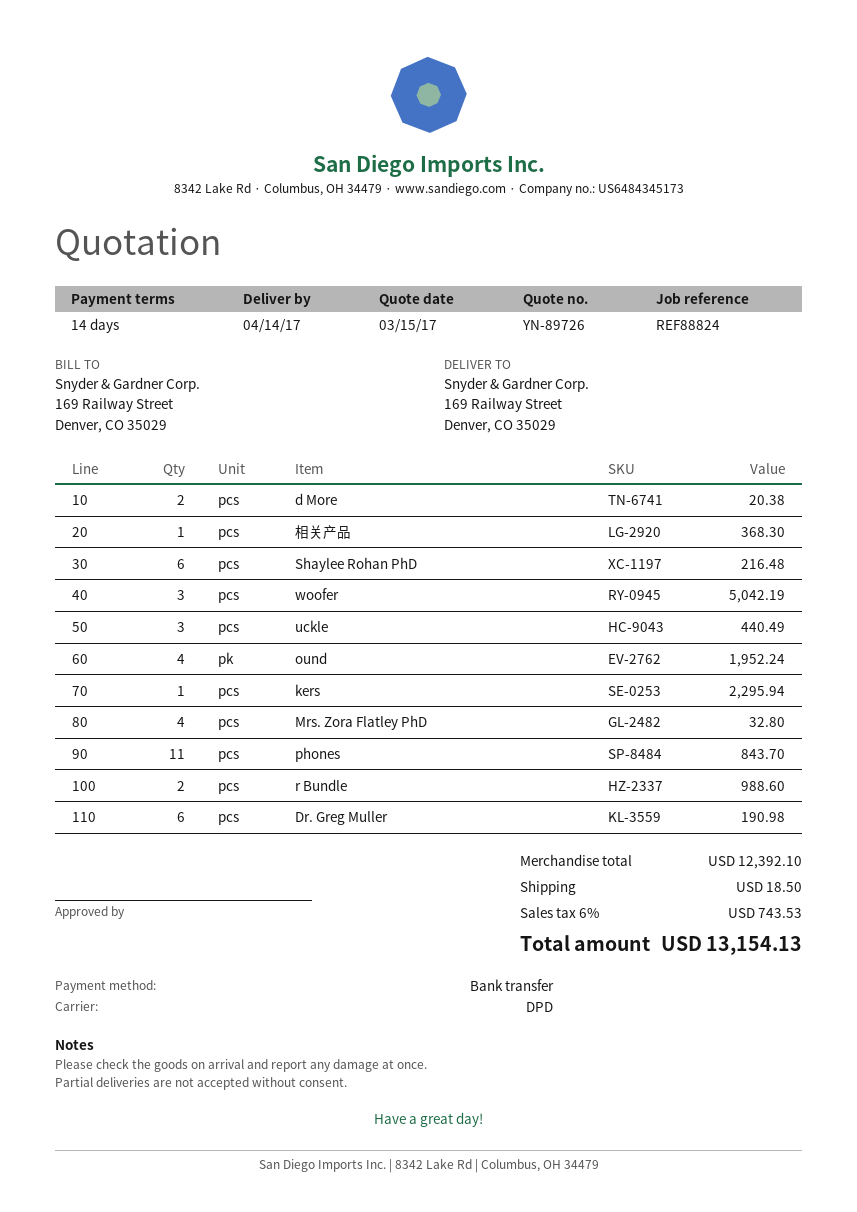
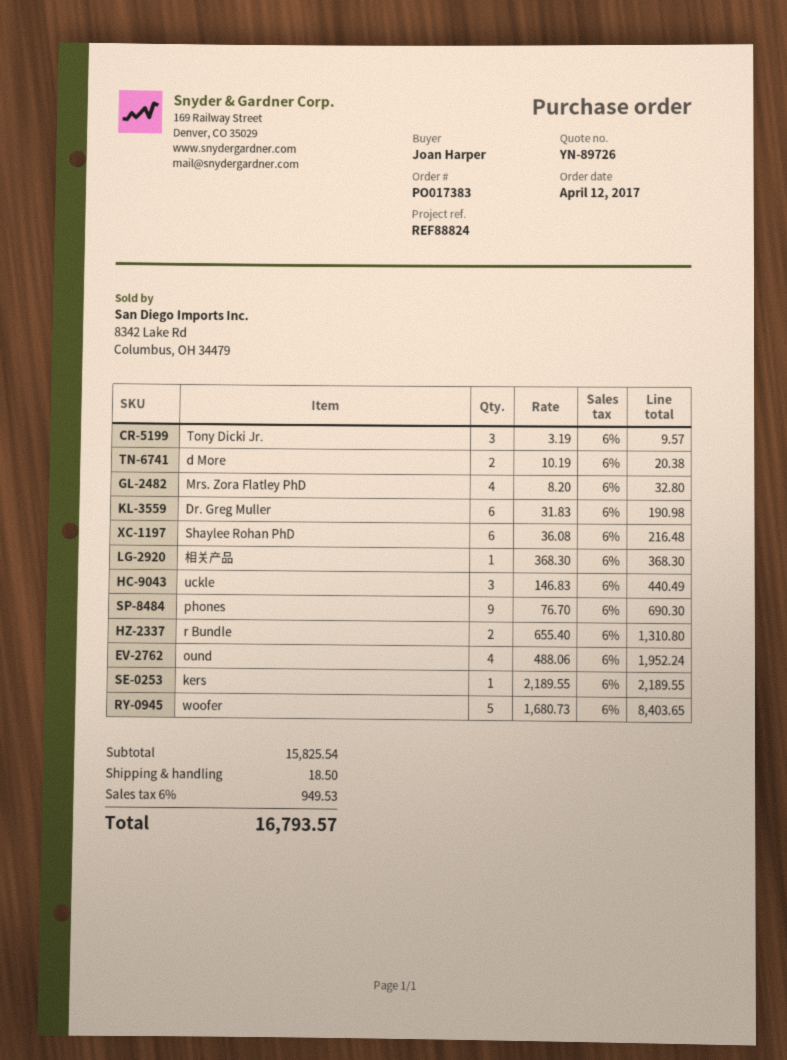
woofer: 3 for 5042.19 -> 5 for 8403.65
kers: 1 for 2295.94 -> 1 for 2189.55
phones: 11 for 843.70 -> 9 for 690.30
r Bundle: 2 for 988.60 -> 2 for 1310.80
Tony Dicki Jr.: none -> 3 for 9.57
subtotal: 12392.10 -> 15825.54
tax: 6% = 743.53 -> 6% = 949.53
total: 13154.13 -> 16793.57

